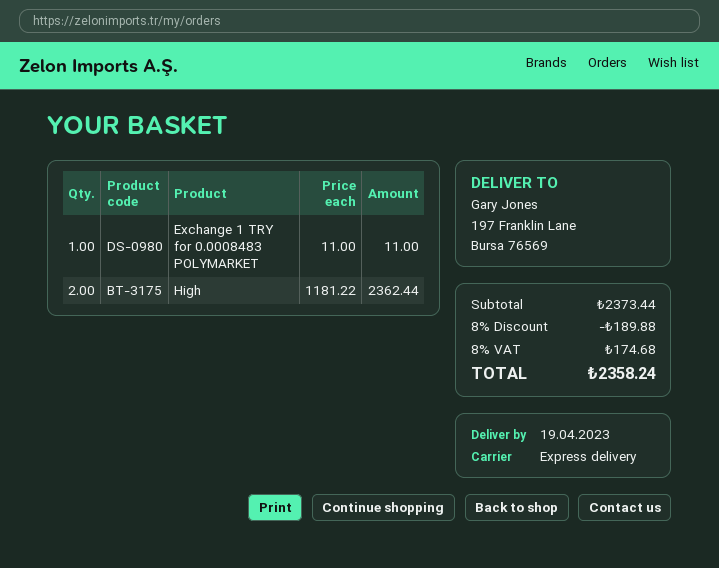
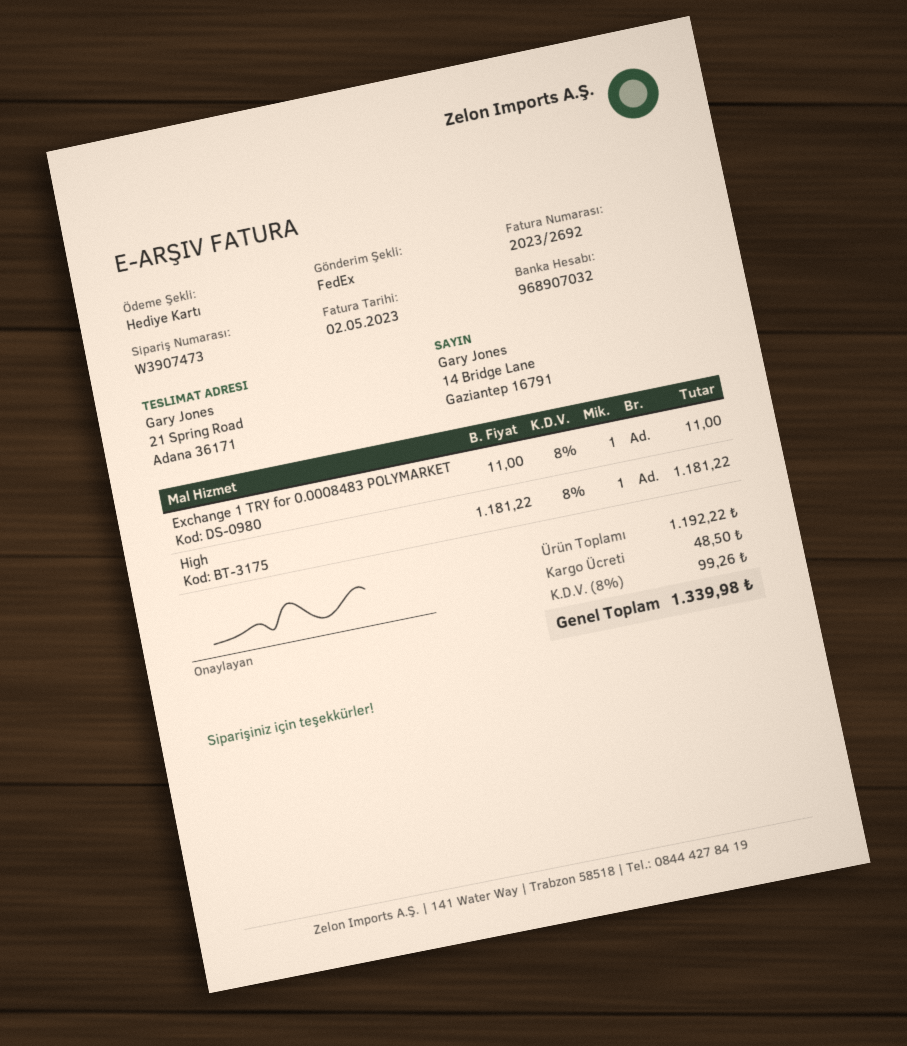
shipping method: express -> FedEx
ship to: 197 Franklin Lane, Bursa 76569 -> 21 Spring Road, Adana 36171
High: 2 x 1181.22 = 2362.44 -> 1 x 1181.22 = 1181.22
subtotal: 2373.44 -> 1192.22
discount: 8% = 189.88 -> none
shipping: none -> 48.50
tax: 8% = 174.68 -> 8% = 99.26
total: 2358.24 -> 1339.98

